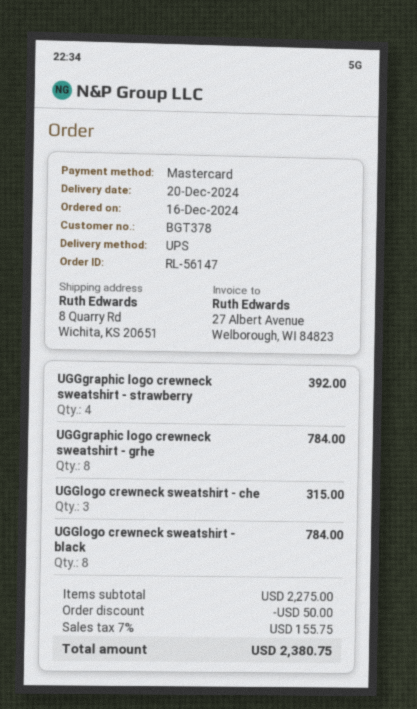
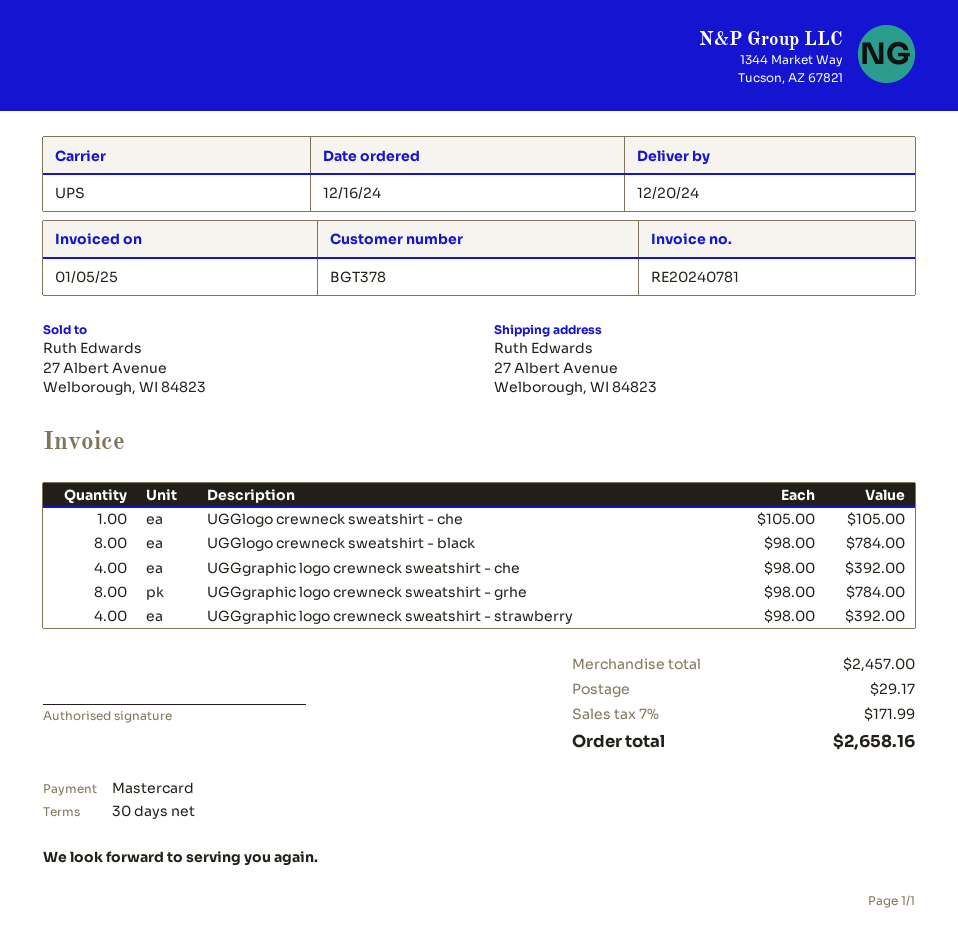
ship to: 8 Quarry Rd, Wichita, KS 20651 -> 27 Albert Avenue, Welborough, WI 84823
UGGlogo crewneck sweatshirt - che: 3 for 315.00 -> 1 for 105.00
UGGgraphic logo crewneck sweatshirt - che: none -> 4 for 392.00
subtotal: 2275.00 -> 2457.00
discount: 50.00 -> none
shipping: none -> 29.17
tax: 7% = 155.75 -> 7% = 171.99
total: 2380.75 -> 2658.16

